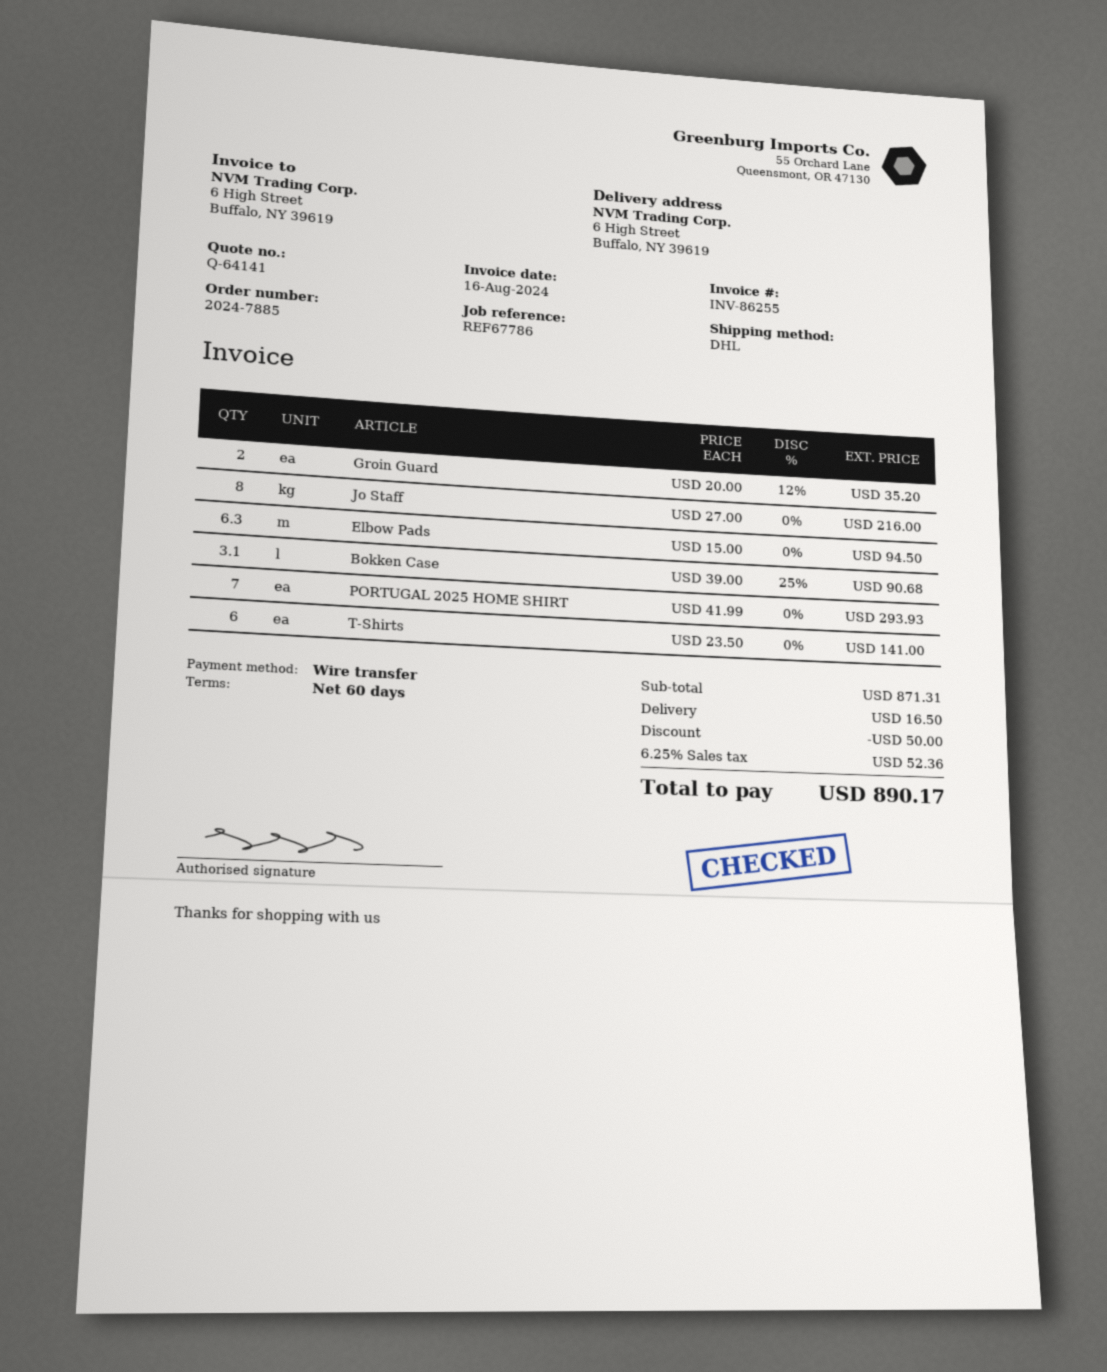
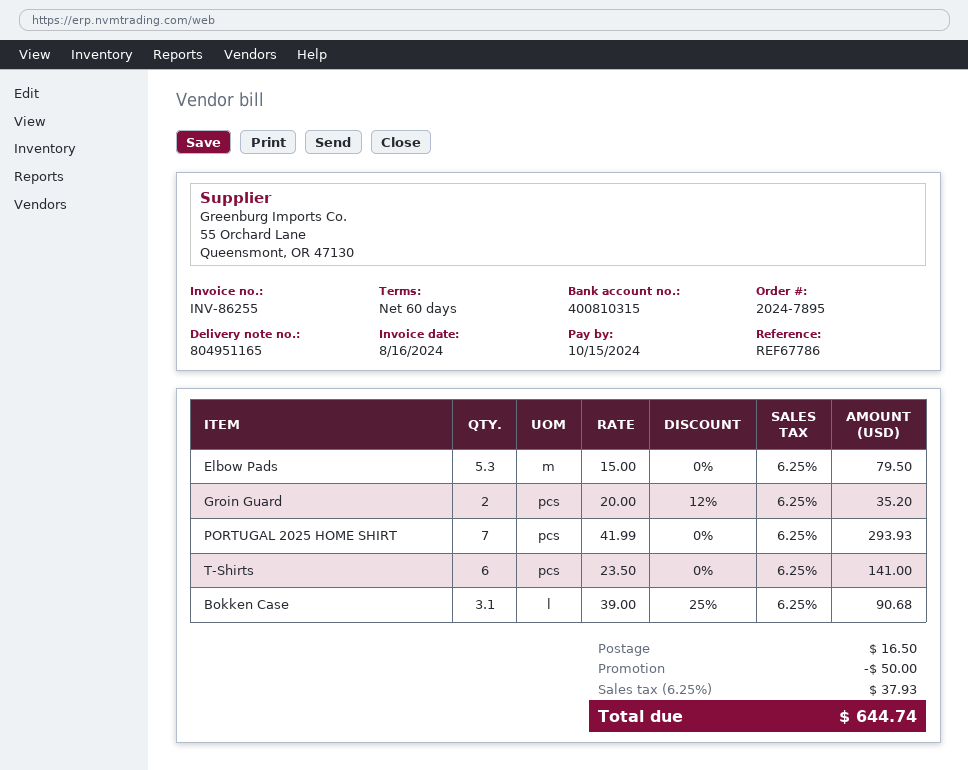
order number: 2024-7885 -> 2024-7895
Jo Staff: 8 x 27.00 = 216.00 -> none
Elbow Pads: 6.3 x 15.00 = 94.50 -> 5.3 x 15.00 = 79.50
tax: 6.25% = 52.36 -> 6.25% = 37.93
total: 890.17 -> 644.74

